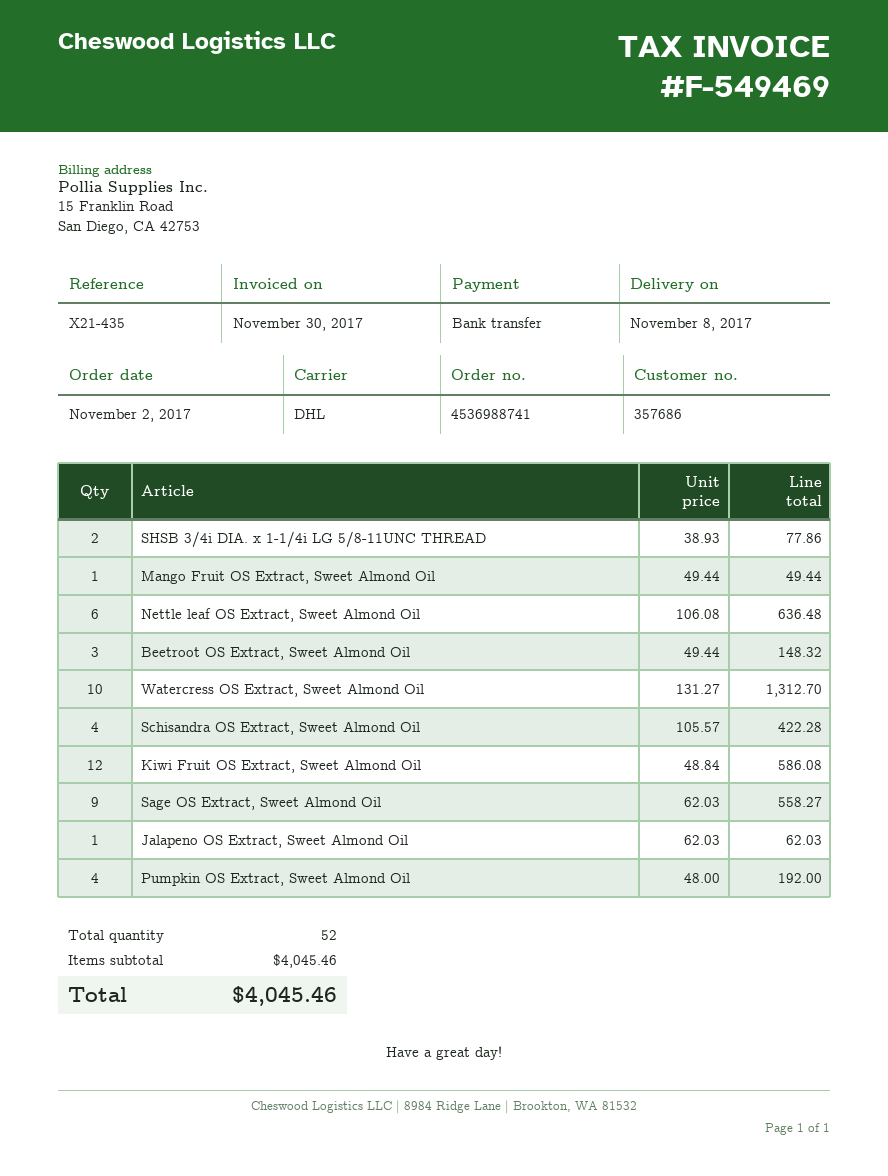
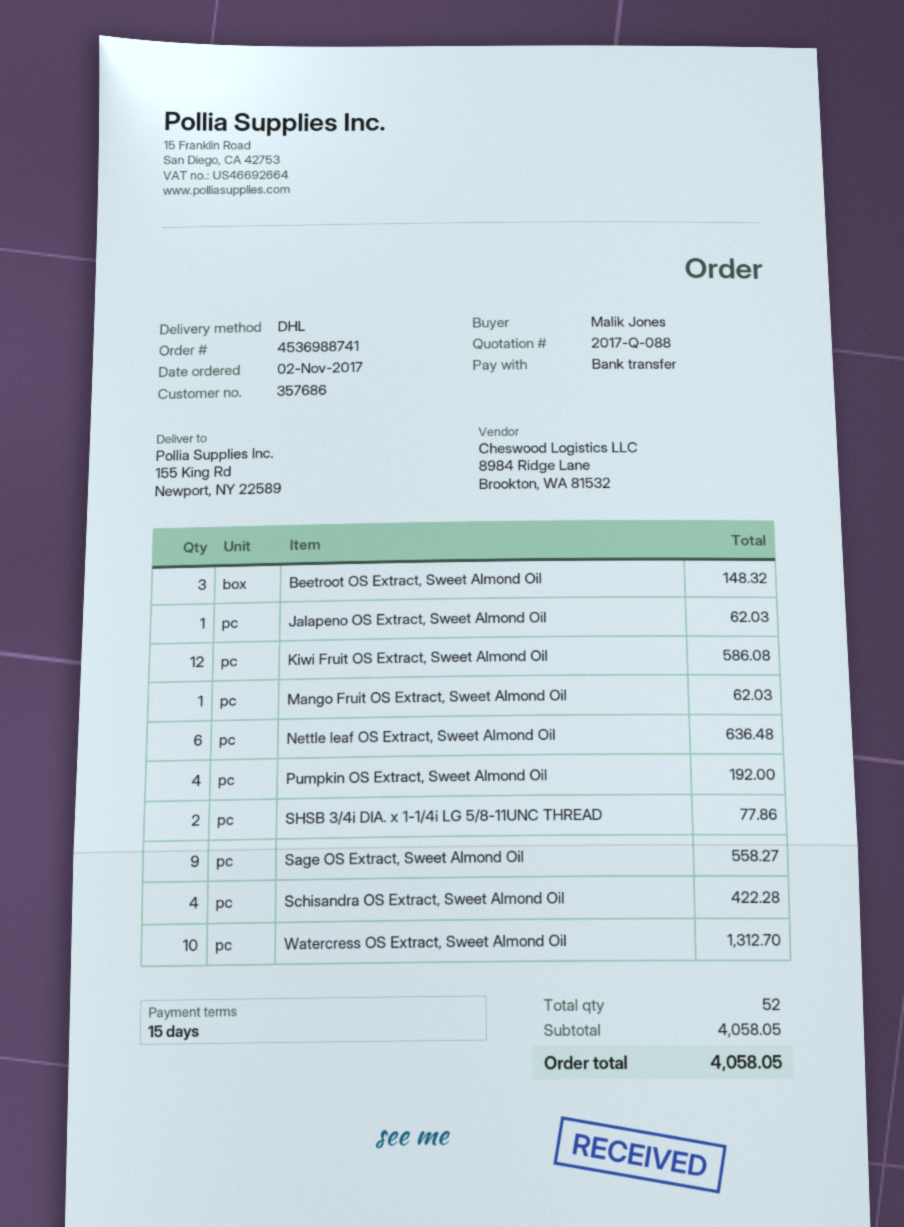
Mango Fruit OS Extract, Sweet Almond Oil: 1 for 49.44 -> 1 for 62.03
subtotal: 4045.46 -> 4058.05
total: 4045.46 -> 4058.05

